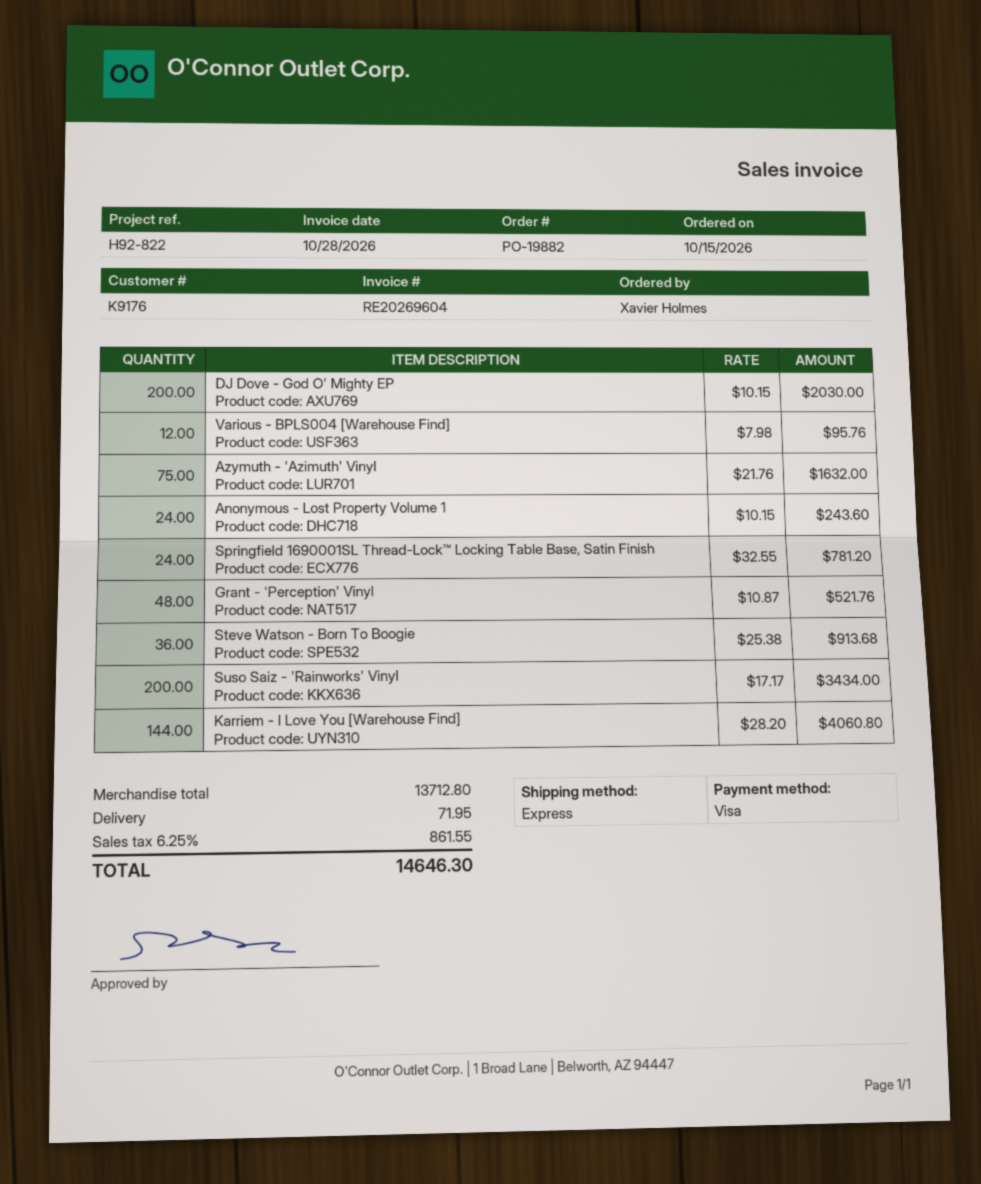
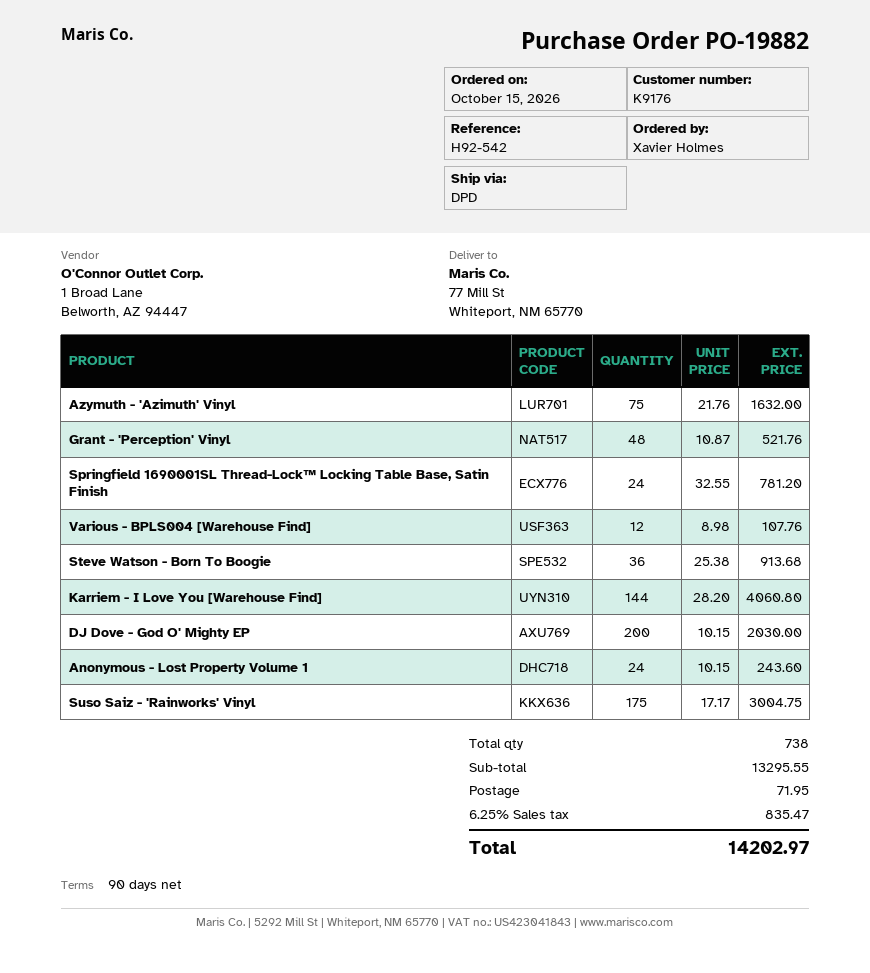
reference: H92-822 -> H92-542
shipping method: express -> DPD
Various - BPLS004 [Warehouse Find]: 12 x 7.98 = 95.76 -> 12 x 8.98 = 107.76
Suso Saiz - 'Rainworks' Vinyl: 200 x 17.17 = 3434.00 -> 175 x 17.17 = 3004.75
subtotal: 13712.80 -> 13295.55
tax: 6.25% = 861.55 -> 6.25% = 835.47
total: 14646.30 -> 14202.97

